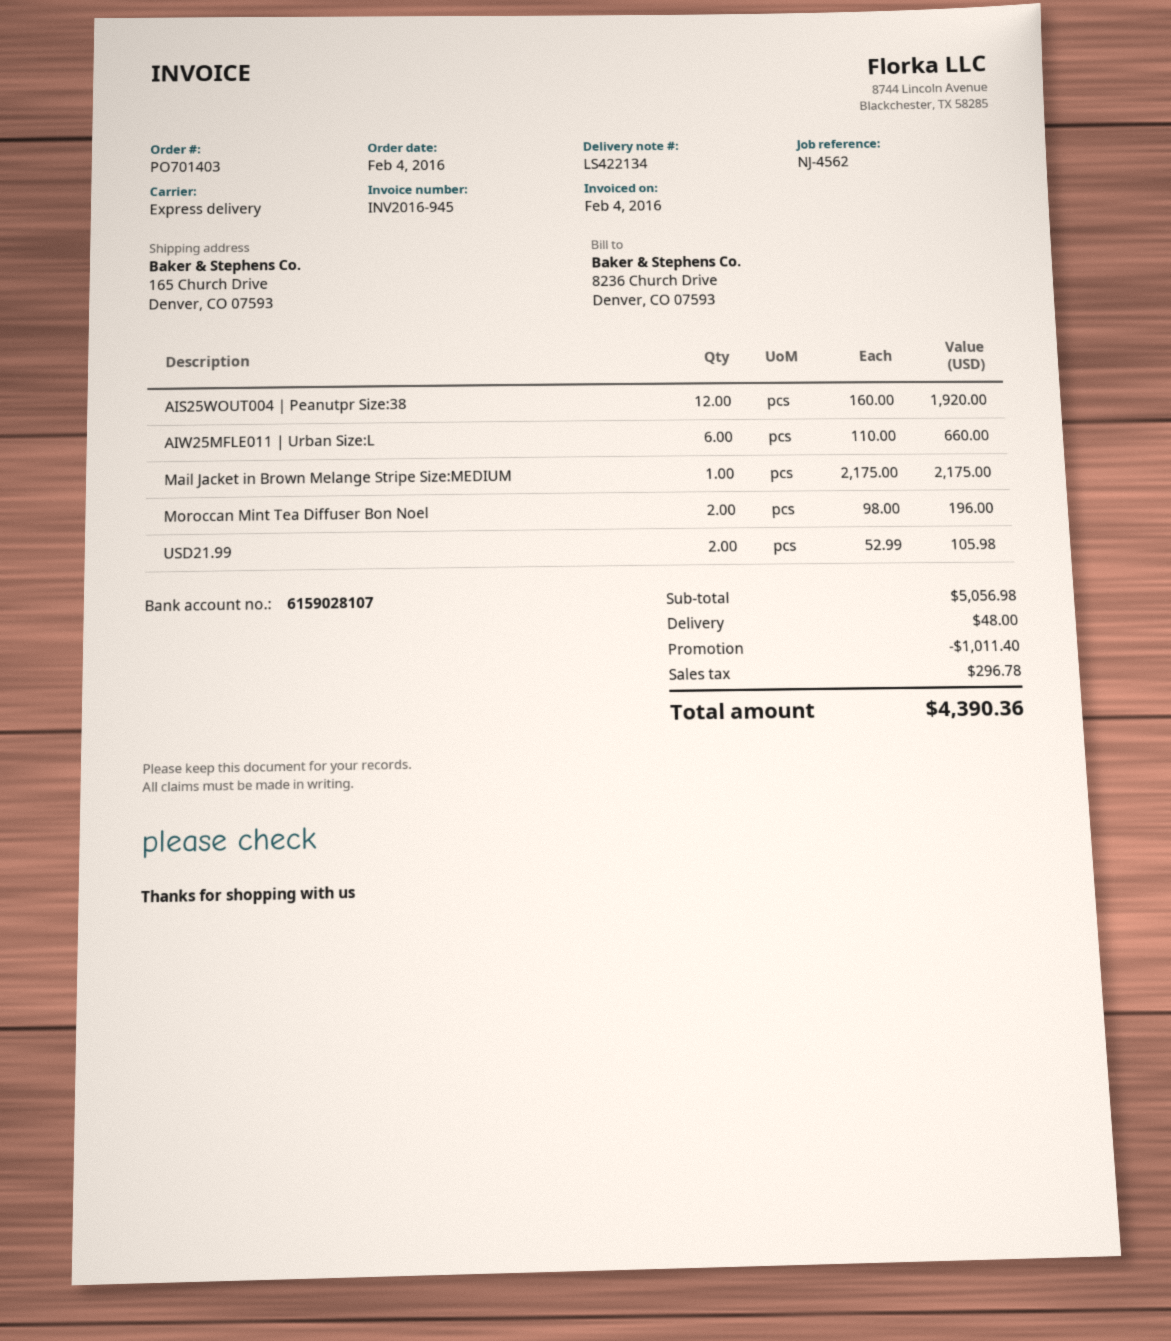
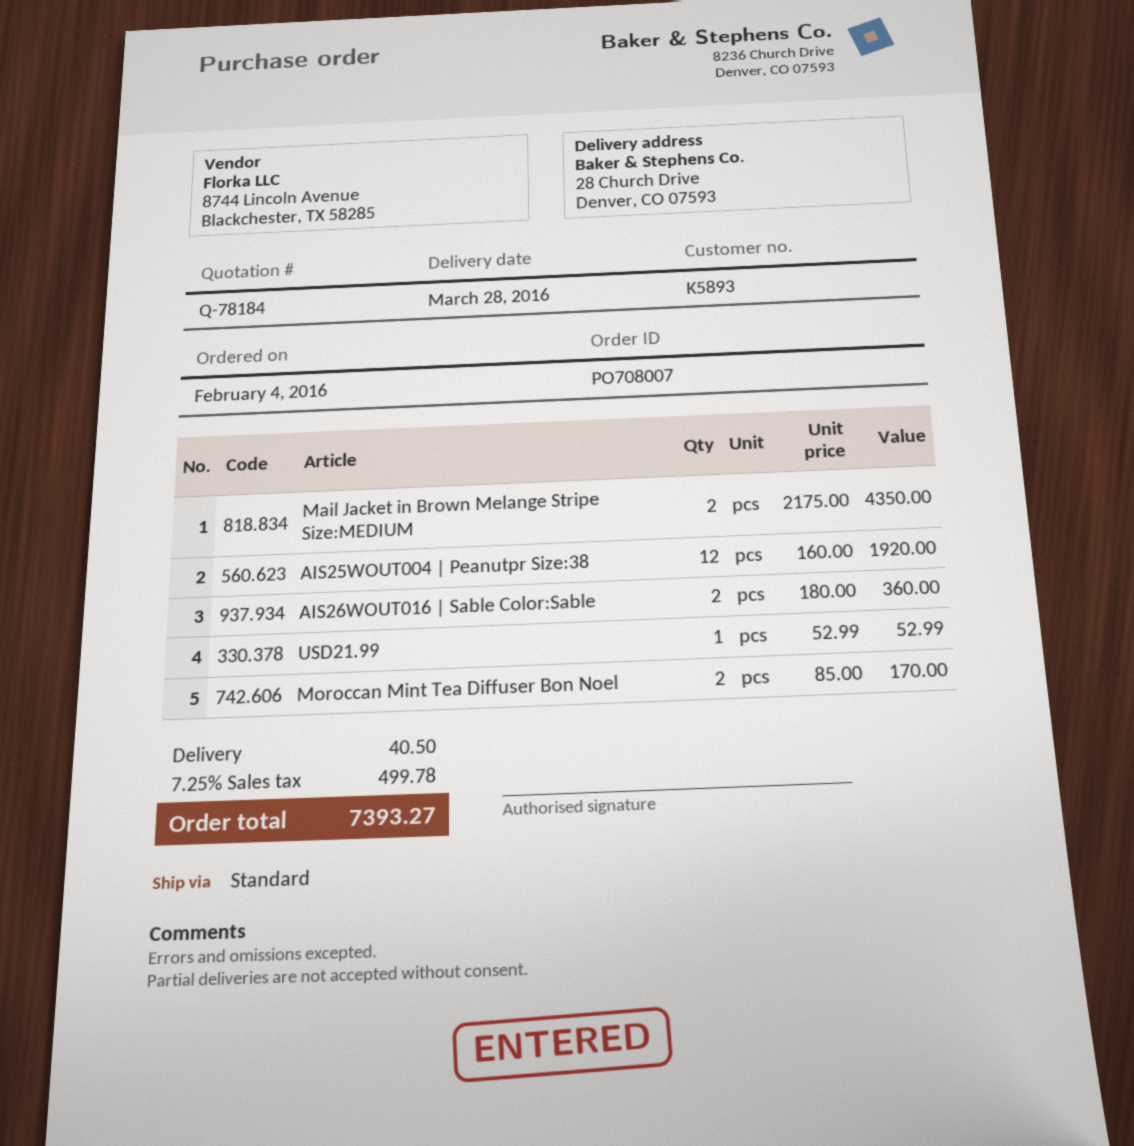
order number: PO701403 -> PO708007
shipping method: express -> standard
ship to: 165 Church Drive, Denver, CO 07593 -> 28 Church Drive, Denver, CO 07593
AIW25MFLE011 | Urban Size:L: 6 x 110.00 = 660.00 -> none
Mail Jacket in Brown Melange Stripe Size:MEDIUM: 1 x 2175.00 = 2175.00 -> 2 x 2175.00 = 4350.00
Moroccan Mint Tea Diffuser Bon Noel: 2 x 98.00 = 196.00 -> 2 x 85.00 = 170.00
USD21.99: 2 x 52.99 = 105.98 -> 1 x 52.99 = 52.99
AIS26WOUT016 | Sable Color:Sable: none -> 2 x 180.00 = 360.00
discount: 1011.40 -> none
shipping: 48.00 -> 40.50
tax: 296.78 -> 499.78
total: 4390.36 -> 7393.27

